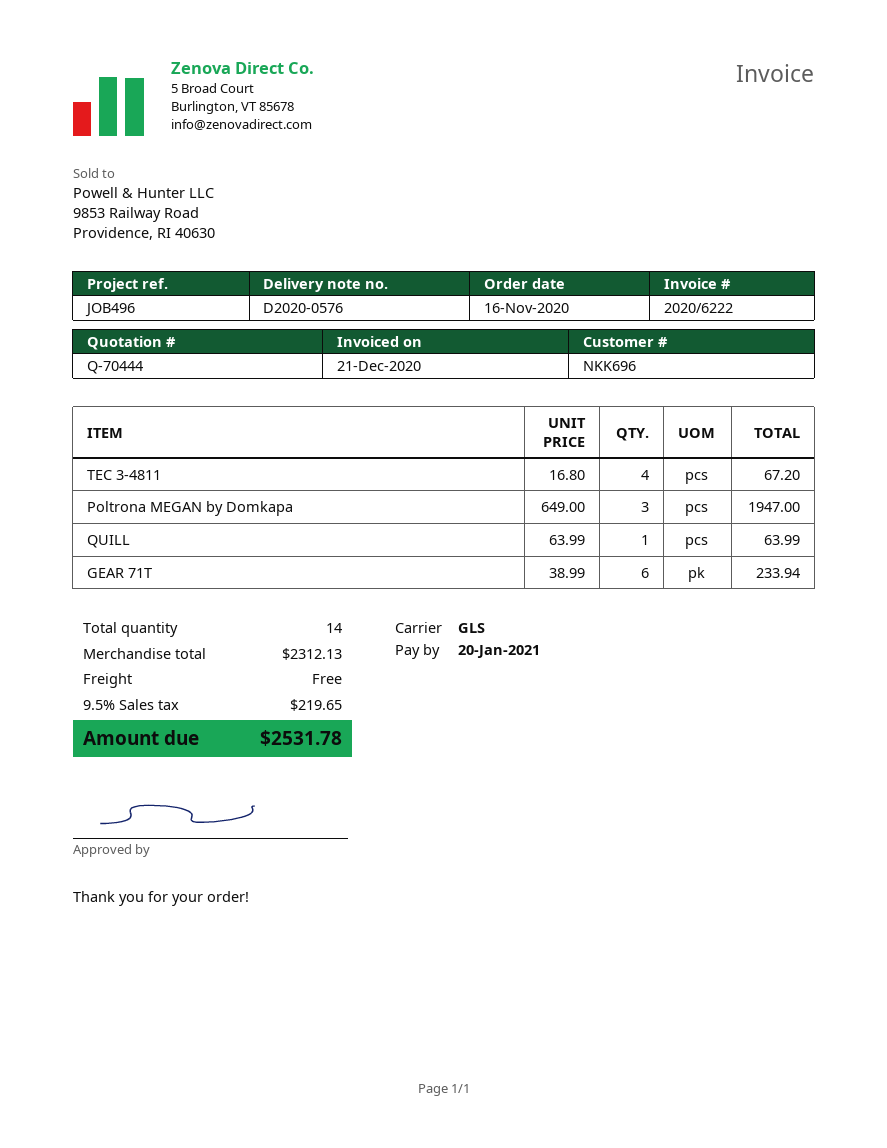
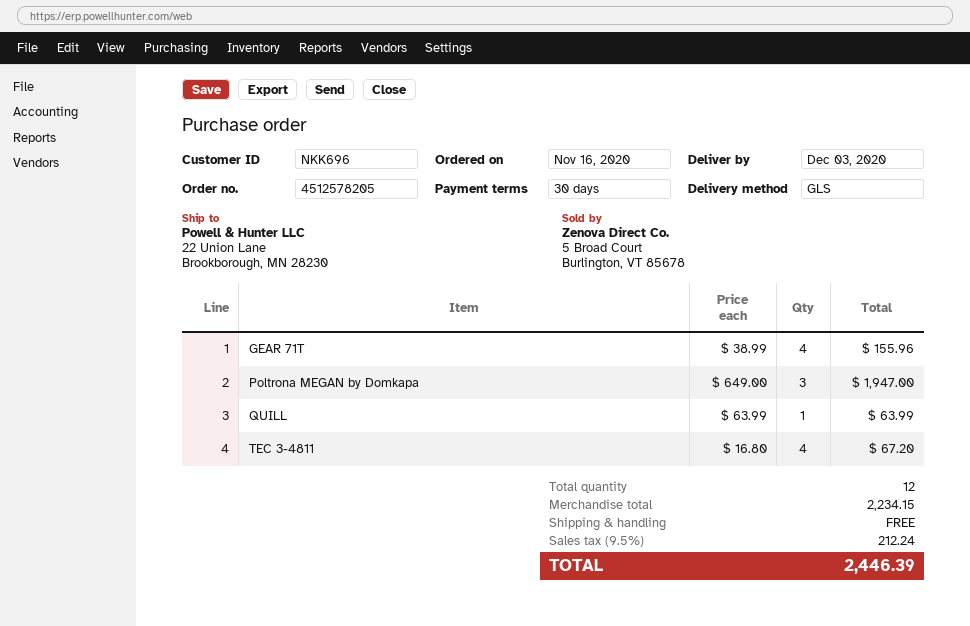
GEAR 71T: 6 x 38.99 = 233.94 -> 4 x 38.99 = 155.96
total quantity: 14 -> 12
subtotal: 2312.13 -> 2234.15
tax: 9.5% = 219.65 -> 9.5% = 212.24
total: 2531.78 -> 2446.39

